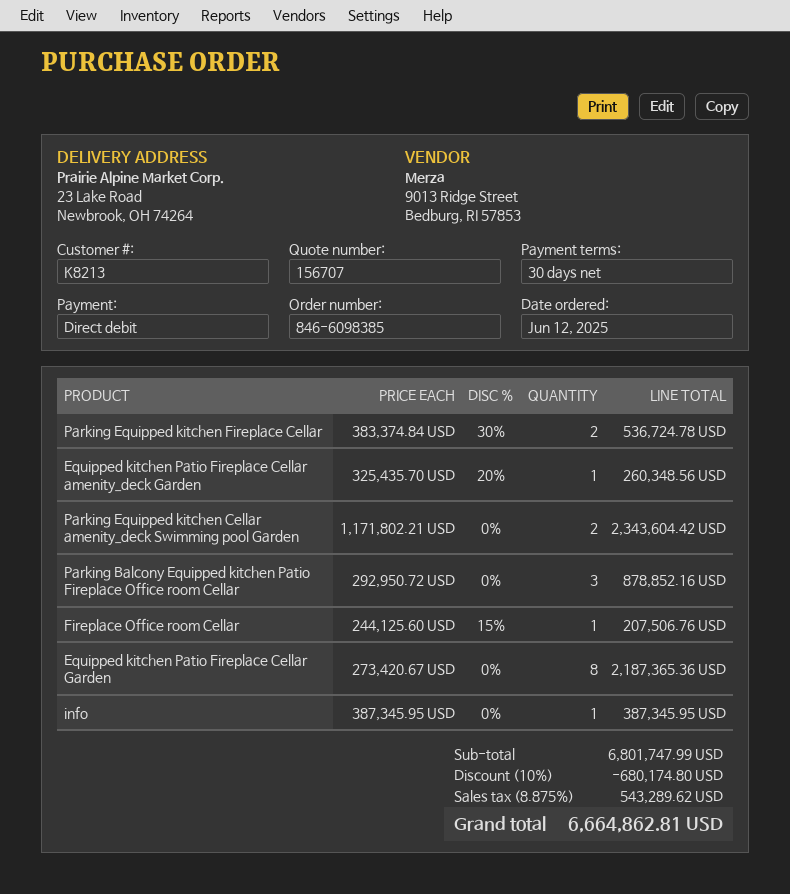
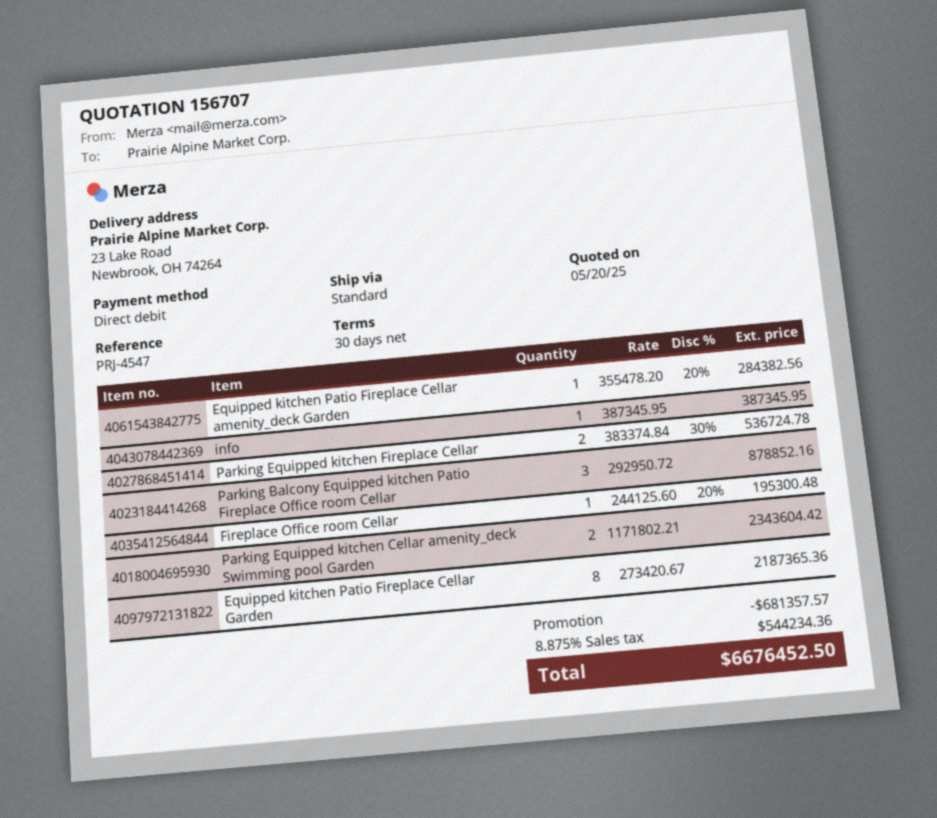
Equipped kitchen Patio Fireplace Cellar amenity_deck Garden: 1 x 325435.70 - 20% = 260348.56 -> 1 x 355478.20 - 20% = 284382.56
Fireplace Office room Cellar: 1 x 244125.60 - 15% = 207506.76 -> 1 x 244125.60 - 20% = 195300.48
discount: 680174.80 -> 681357.57
tax: 8.875% = 543289.62 -> 8.875% = 544234.36
total: 6664862.81 -> 6676452.50

